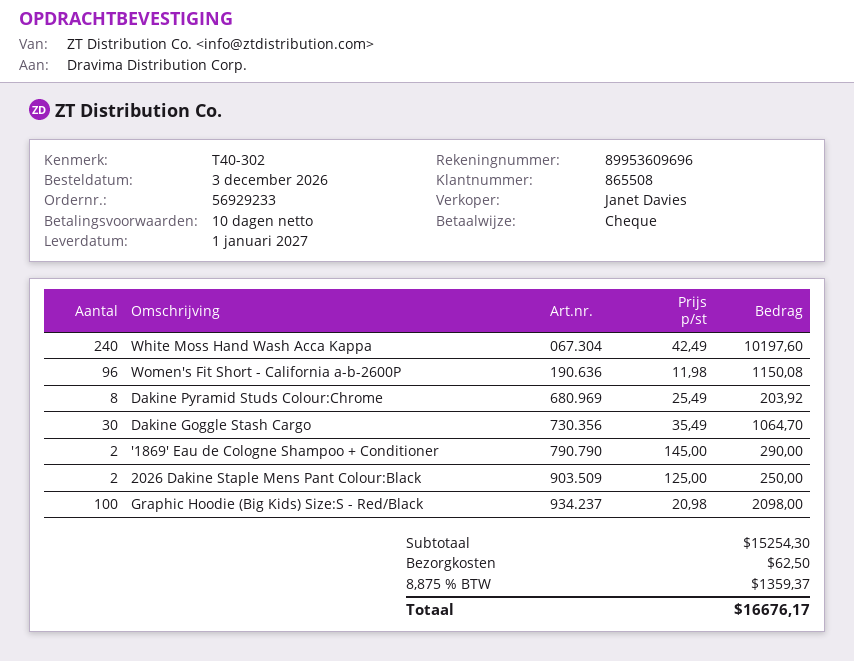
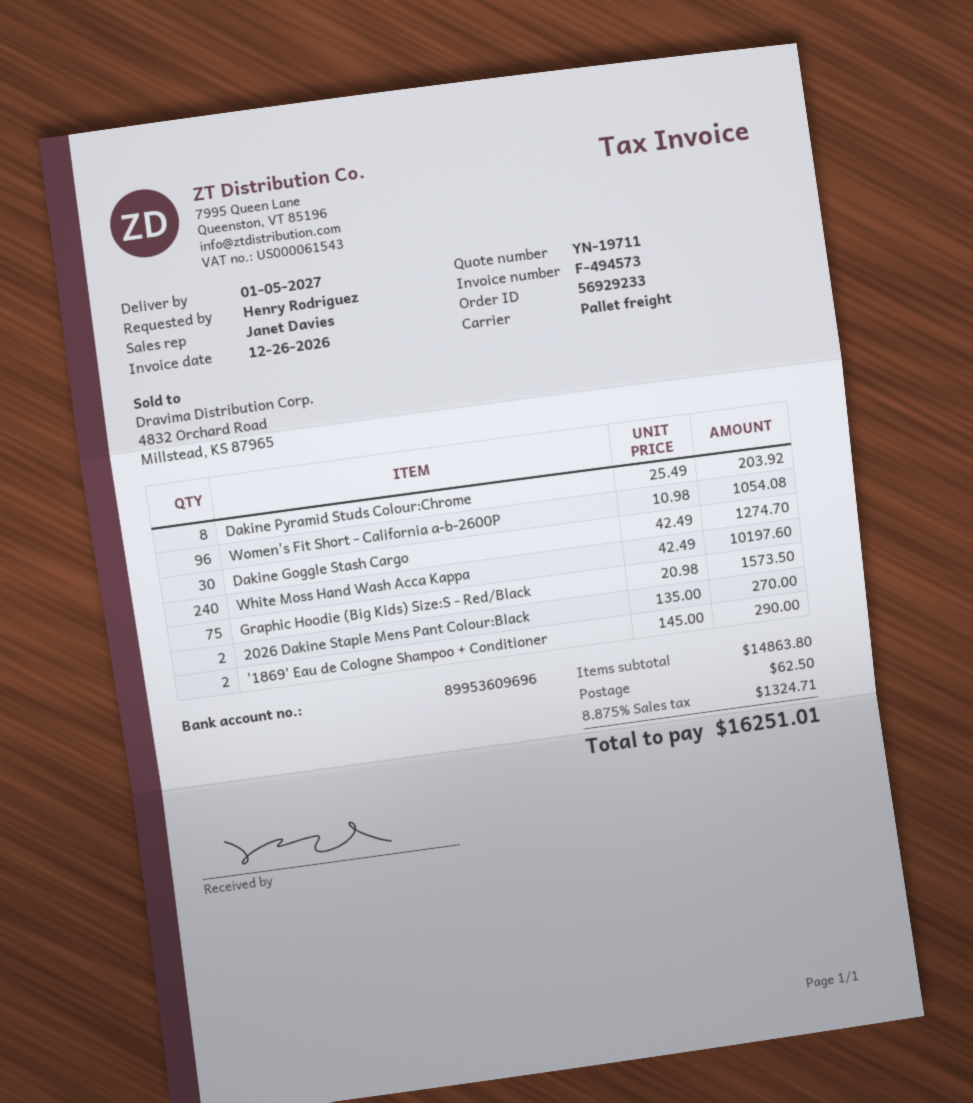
delivery date: 2027-01-01 -> 2027-01-05
Women's Fit Short - California a-b-2600P: 96 x 11.98 = 1150.08 -> 96 x 10.98 = 1054.08
Dakine Goggle Stash Cargo: 30 x 35.49 = 1064.70 -> 30 x 42.49 = 1274.70
2026 Dakine Staple Mens Pant Colour:Black: 2 x 125.00 = 250.00 -> 2 x 135.00 = 270.00
Graphic Hoodie (Big Kids) Size:S - Red/Black: 100 x 20.98 = 2098.00 -> 75 x 20.98 = 1573.50
subtotal: 15254.30 -> 14863.80
tax: 8.875% = 1359.37 -> 8.875% = 1324.71
total: 16676.17 -> 16251.01

